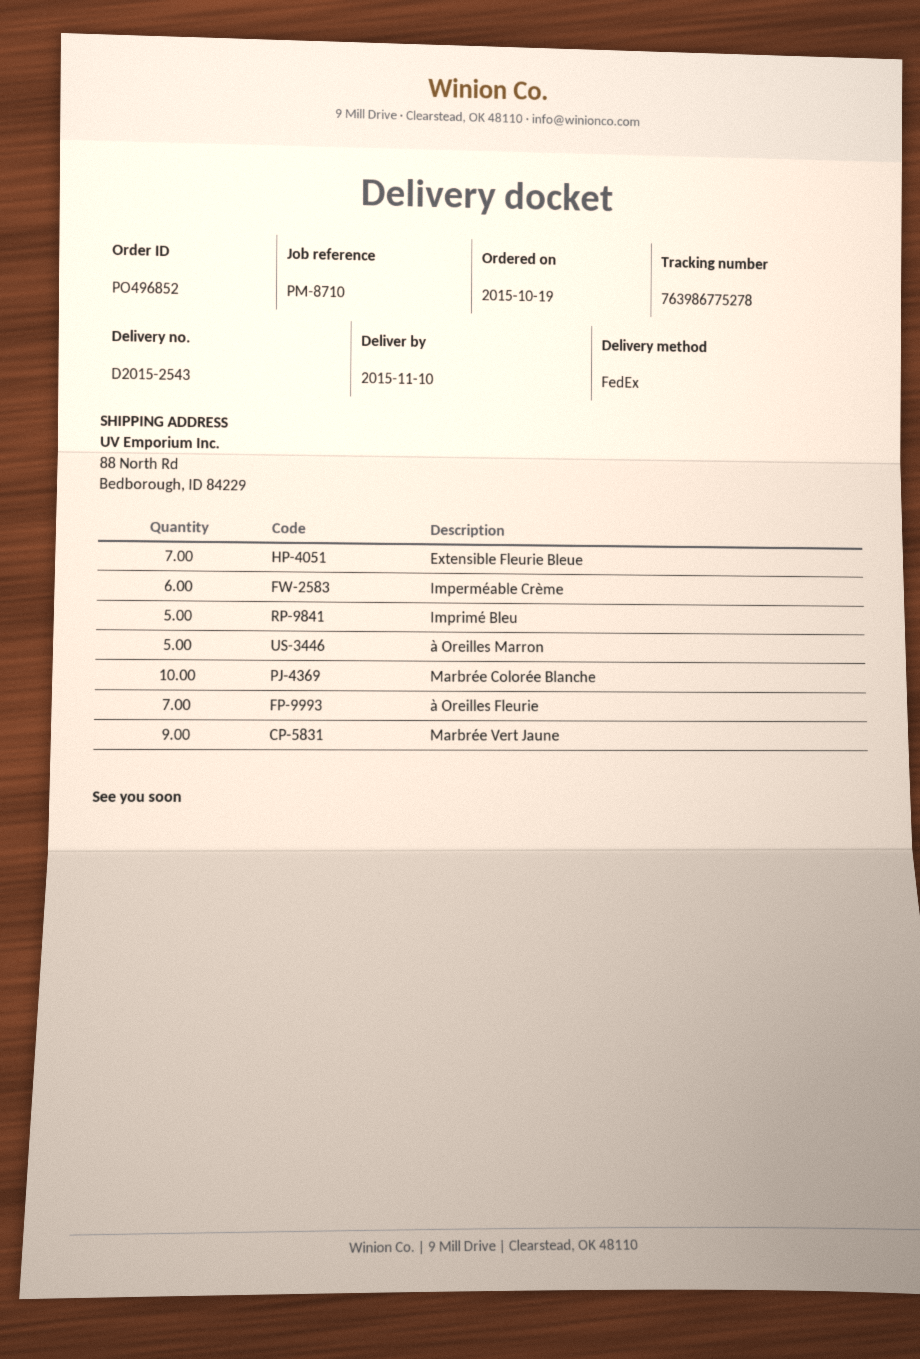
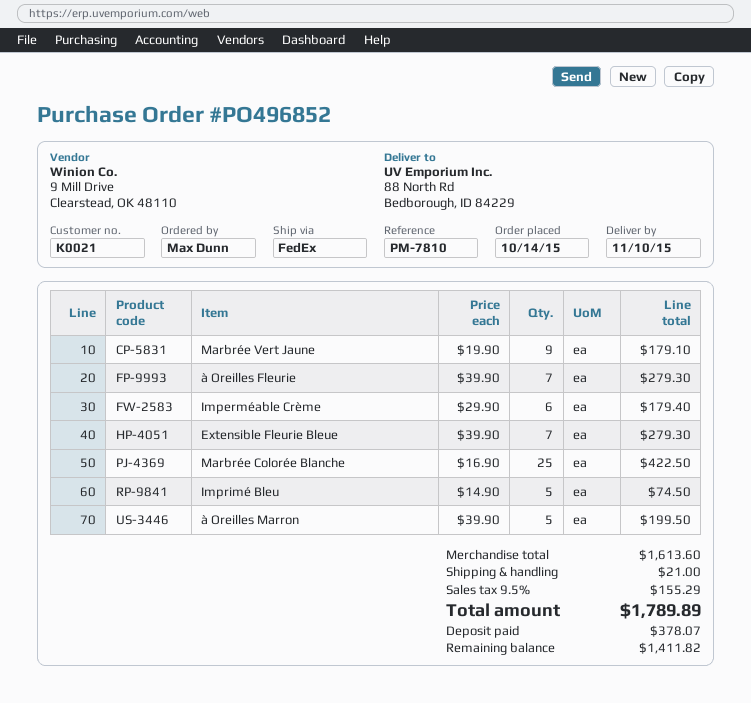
order date: 2015-10-19 -> 2015-10-14
reference: PM-8710 -> PM-7810
Marbrée Colorée Blanche: 10 -> 25

